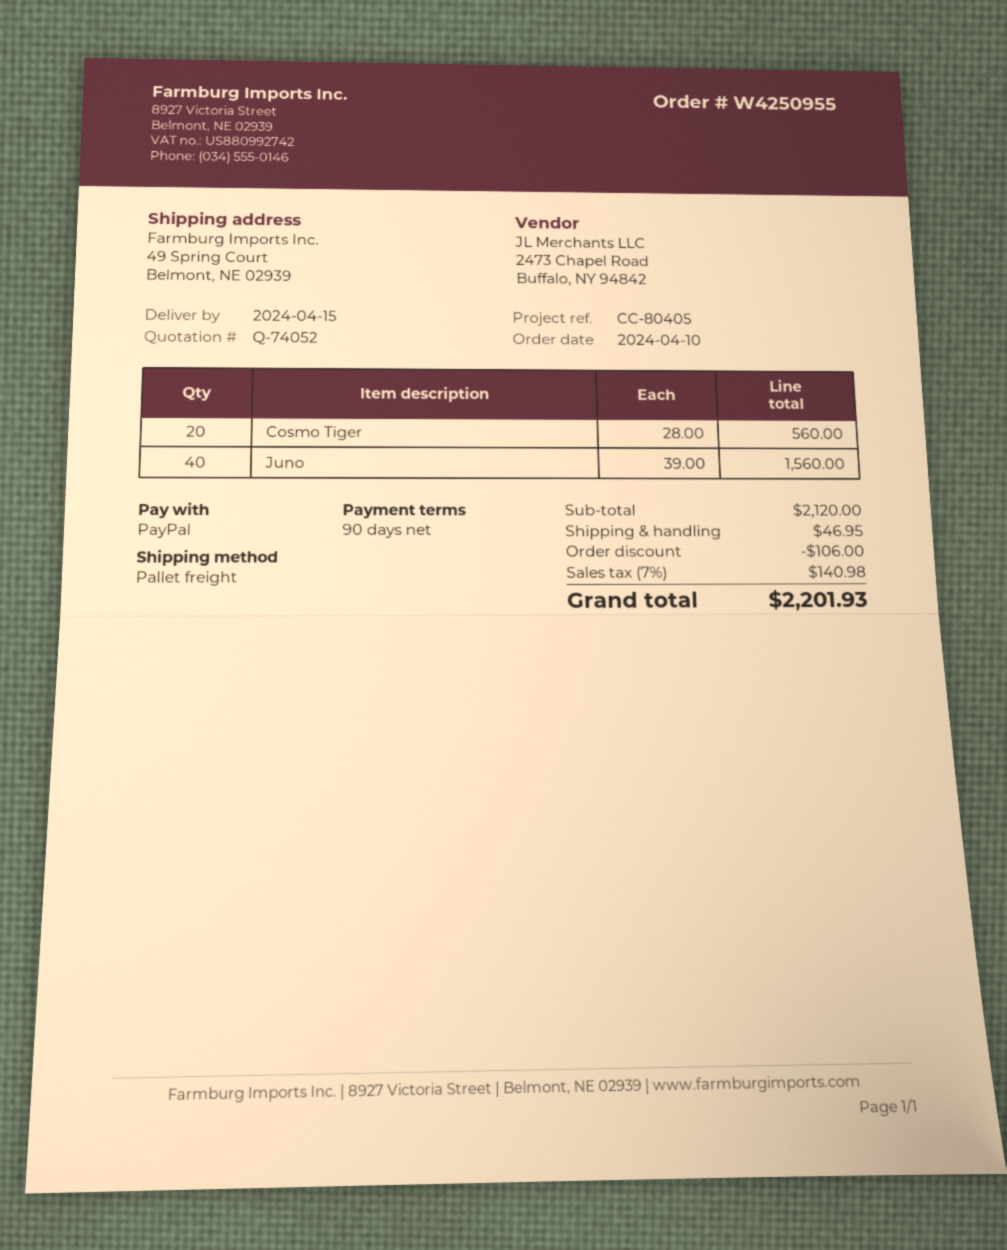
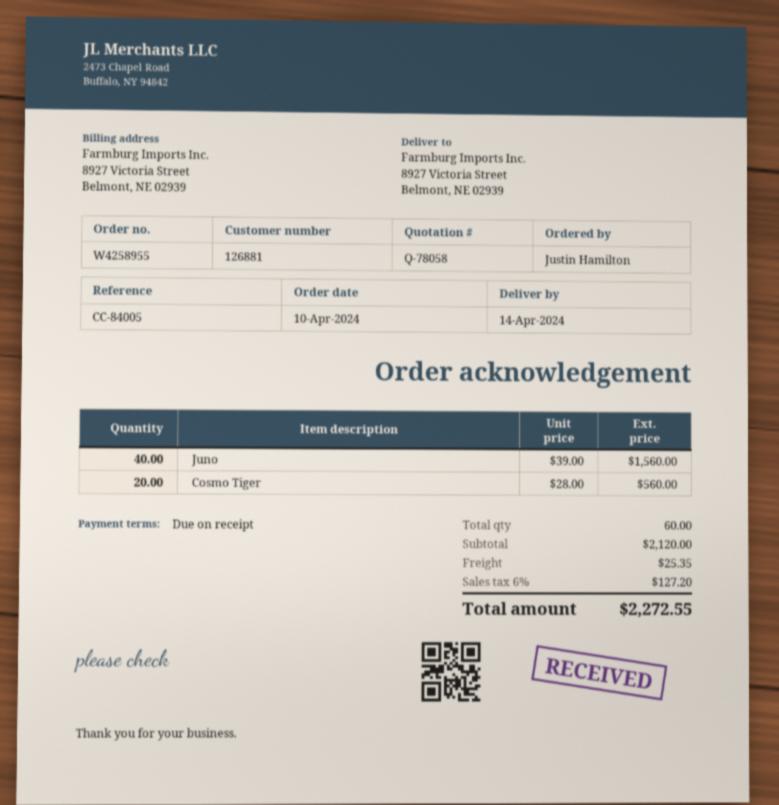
quote number: Q-74052 -> Q-78058
order number: W4250955 -> W4258955
delivery date: 2024-04-15 -> 2024-04-14
payment terms: 90 days -> on receipt
reference: CC-80405 -> CC-84005
ship to: 49 Spring Court, Belmont, NE 02939 -> 8927 Victoria Street, Belmont, NE 02939
discount: 106.00 -> none
shipping: 46.95 -> 25.35
tax: 7% = 140.98 -> 6% = 127.20
total: 2201.93 -> 2272.55

